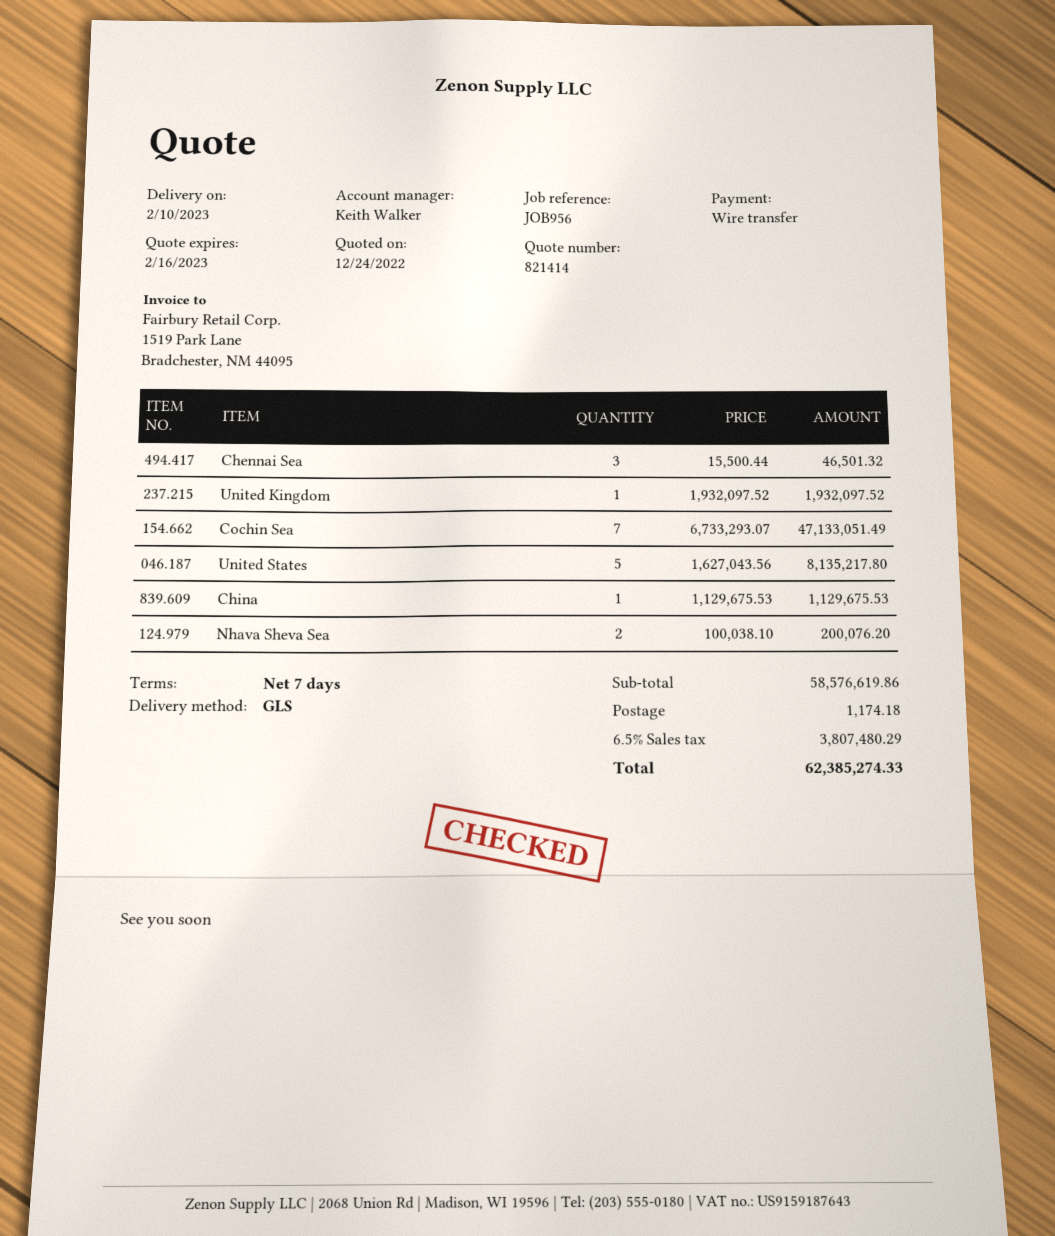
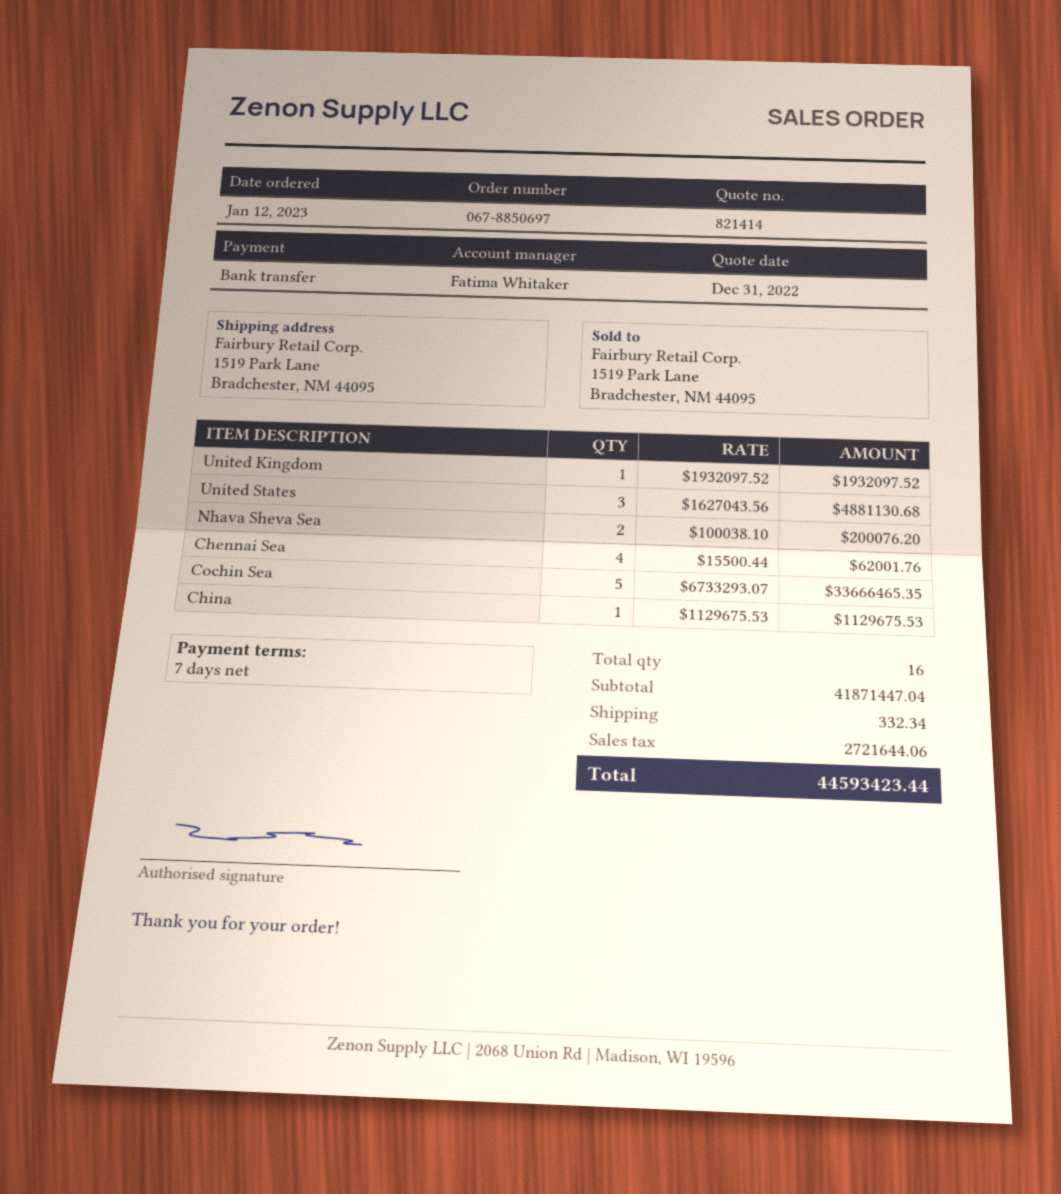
quote date: 2022-12-24 -> 2022-12-31
sales rep: Keith Walker -> Fatima Whitaker
Chennai Sea: 3 x 15500.44 = 46501.32 -> 4 x 15500.44 = 62001.76
Cochin Sea: 7 x 6733293.07 = 47133051.49 -> 5 x 6733293.07 = 33666465.35
United States: 5 x 1627043.56 = 8135217.80 -> 3 x 1627043.56 = 4881130.68
subtotal: 58576619.86 -> 41871447.04
shipping: 1174.18 -> 332.34
tax: 3807480.29 -> 2721644.06
total: 62385274.33 -> 44593423.44

